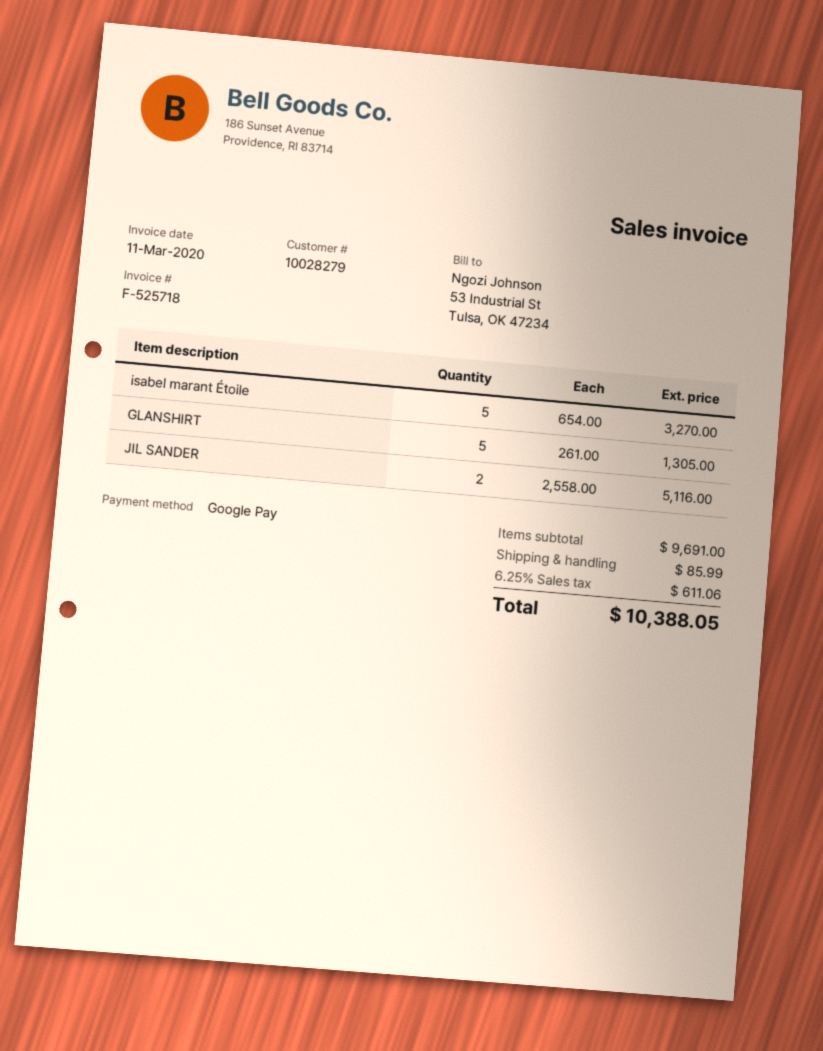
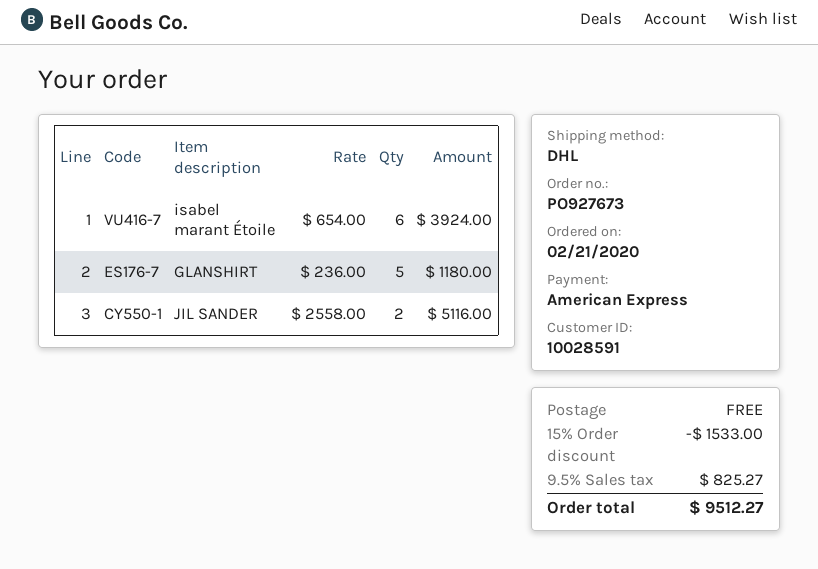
customer number: 10028279 -> 10028591
payment method: Google Pay -> American Express
isabel marant Étoile: 5 x 654.00 = 3270.00 -> 6 x 654.00 = 3924.00
GLANSHIRT: 5 x 261.00 = 1305.00 -> 5 x 236.00 = 1180.00
discount: none -> 15% = 1533.00
shipping: 85.99 -> 0.00
tax: 6.25% = 611.06 -> 9.5% = 825.27
total: 10388.05 -> 9512.27

